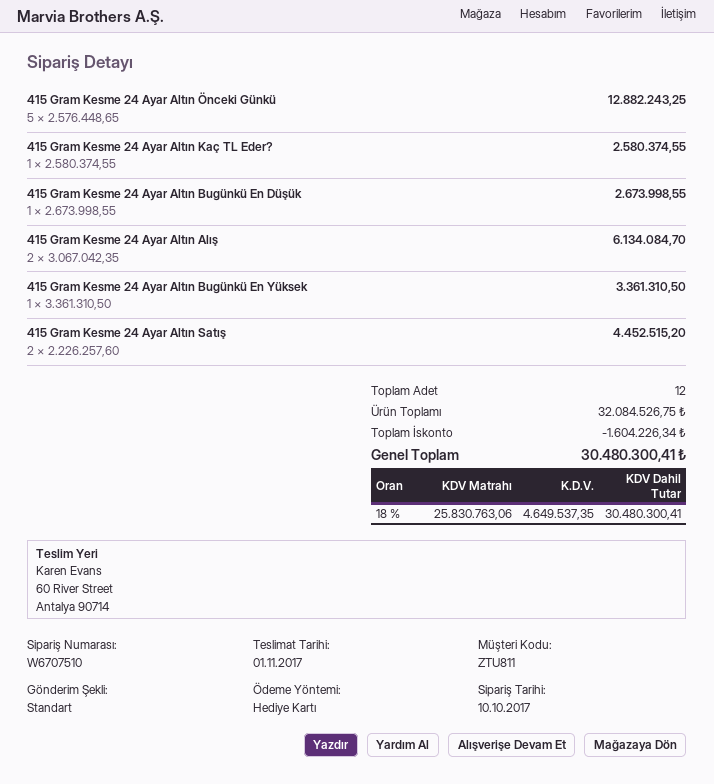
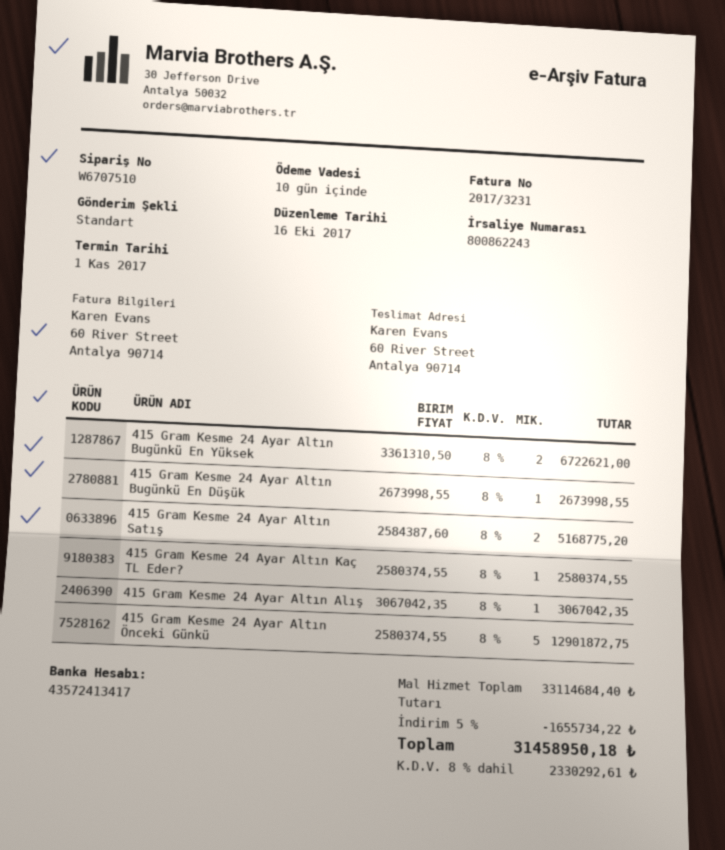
415 Gram Kesme 24 Ayar Altın Önceki Günkü: 5 x 2576448.65 = 12882243.25 -> 5 x 2580374.55 = 12901872.75
415 Gram Kesme 24 Ayar Altın Alış: 2 x 3067042.35 = 6134084.70 -> 1 x 3067042.35 = 3067042.35
415 Gram Kesme 24 Ayar Altın Bugünkü En Yüksek: 1 x 3361310.50 = 3361310.50 -> 2 x 3361310.50 = 6722621.00
415 Gram Kesme 24 Ayar Altın Satış: 2 x 2226257.60 = 4452515.20 -> 2 x 2584387.60 = 5168775.20
subtotal: 32084526.75 -> 33114684.40
discount: 1604226.34 -> 1655734.22
tax: 18% = 4649537.35 -> 8% = 2330292.61
total: 30480300.41 -> 31458950.18

